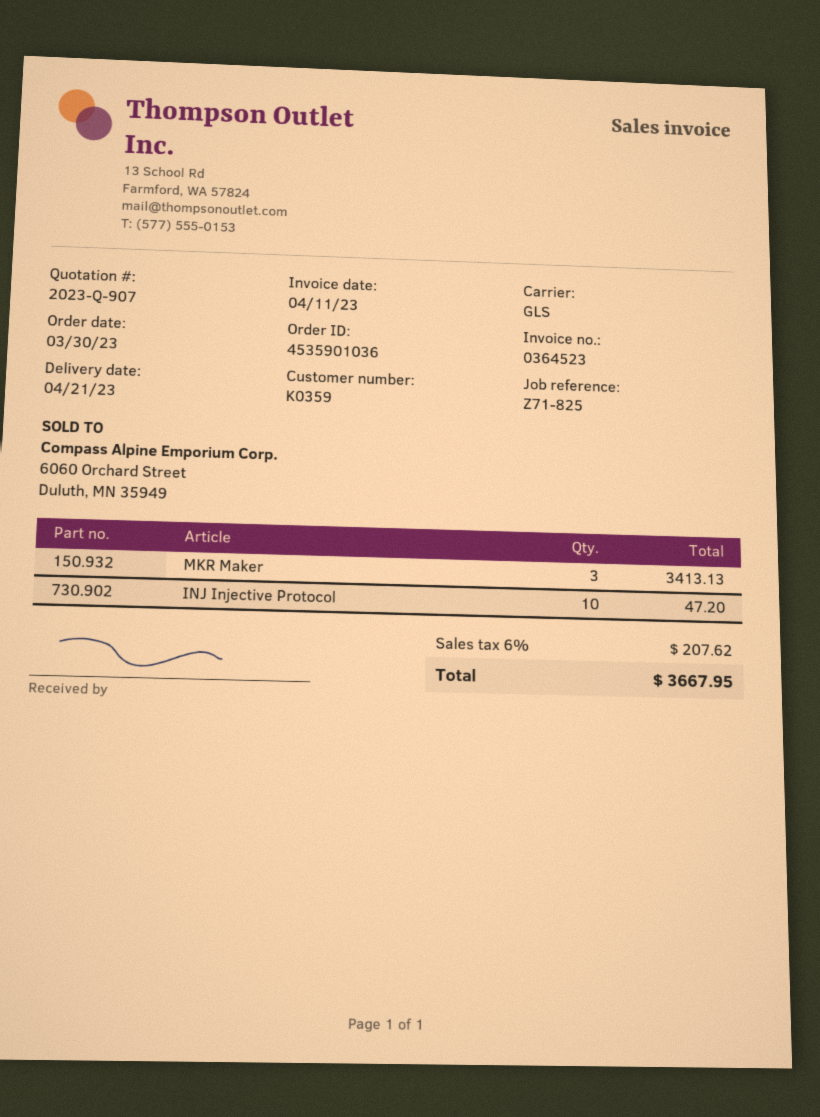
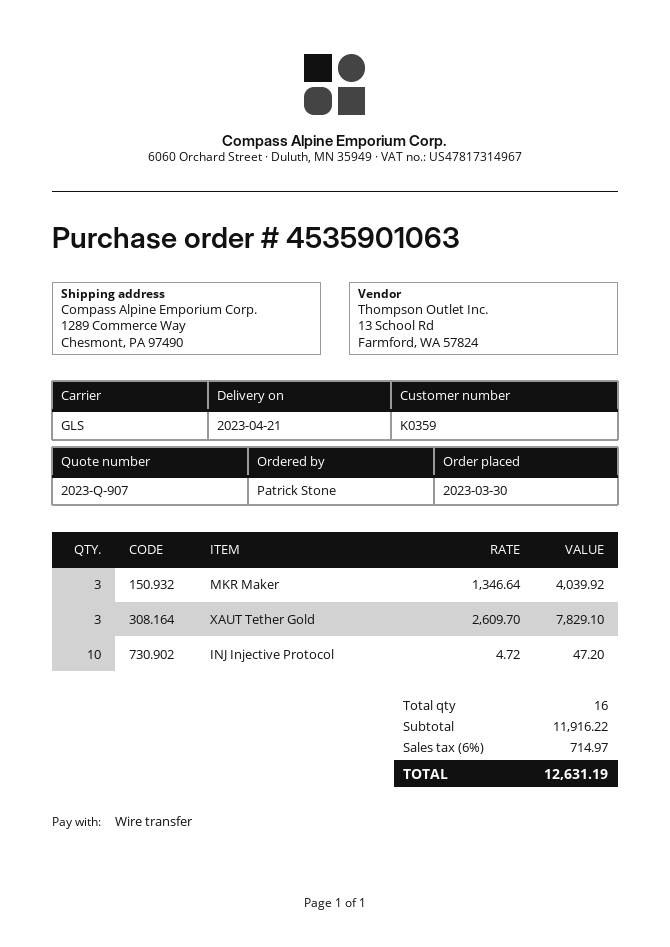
order number: 4535901036 -> 4535901063
MKR Maker: 3 for 3413.13 -> 3 for 4039.92
XAUT Tether Gold: none -> 3 for 7829.10
tax: 6% = 207.62 -> 6% = 714.97
total: 3667.95 -> 12631.19

